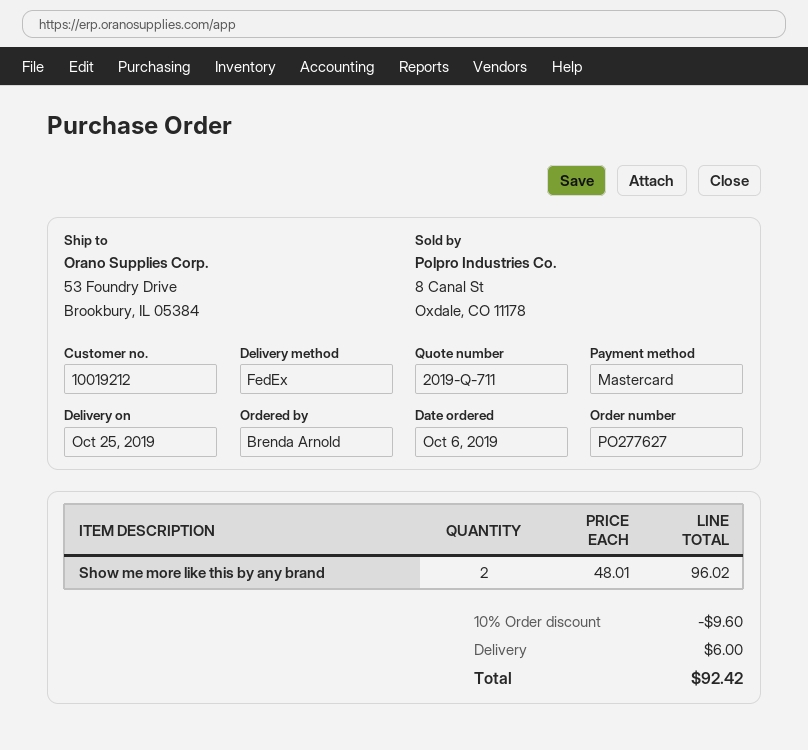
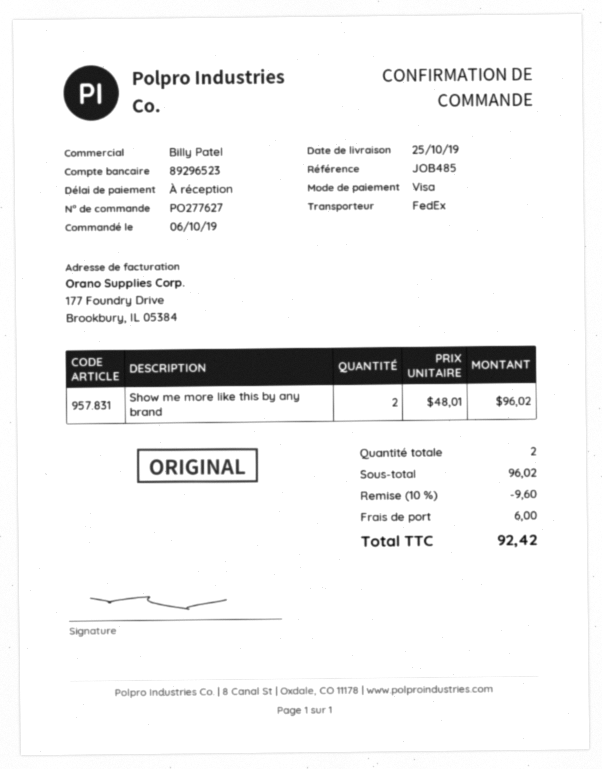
payment method: Mastercard -> Visa

